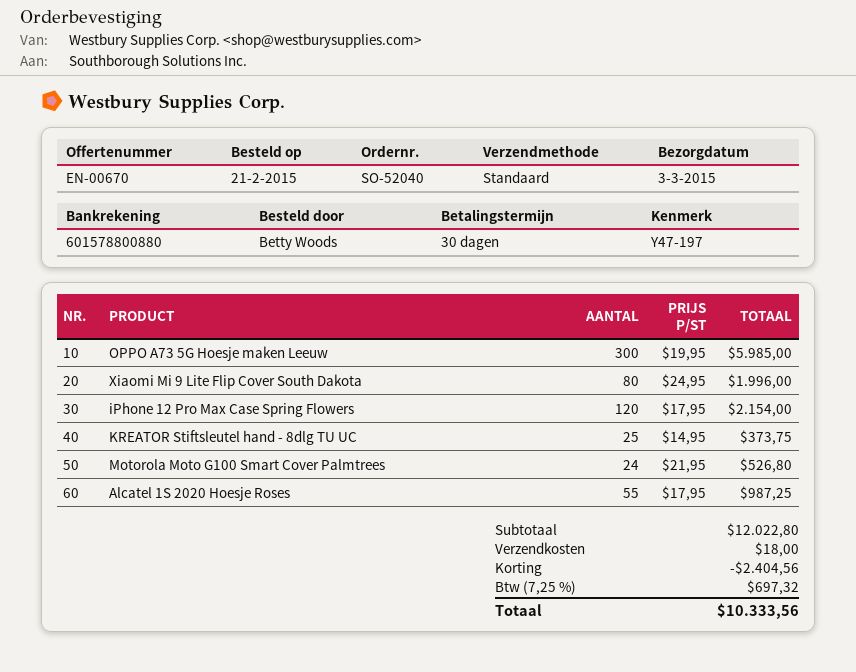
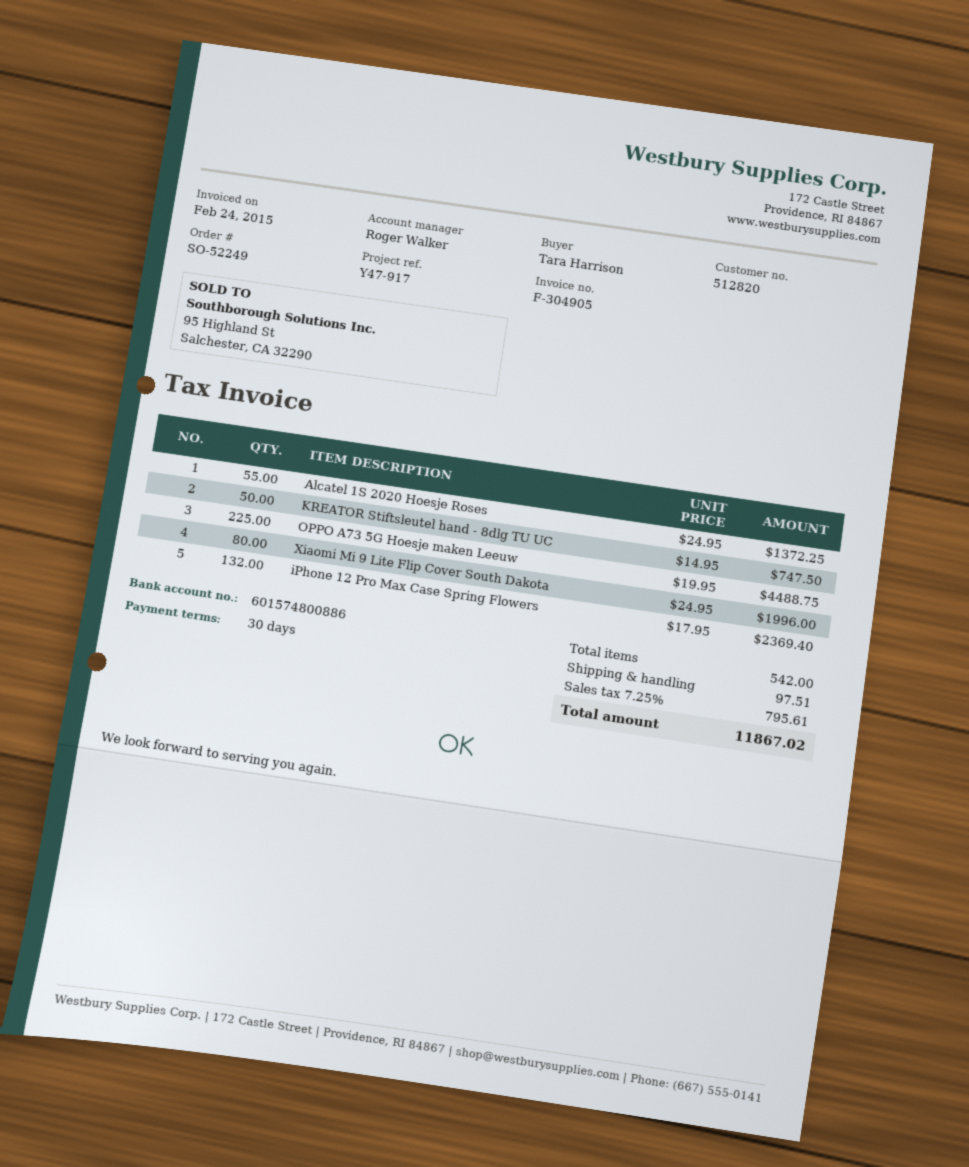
order number: SO-52040 -> SO-52249
reference: Y47-197 -> Y47-917
ordered by: Betty Woods -> Tara Harrison
bank account: 601578800880 -> 601574800886
OPPO A73 5G Hoesje maken Leeuw: 300 x 19.95 = 5985.00 -> 225 x 19.95 = 4488.75
iPhone 12 Pro Max Case Spring Flowers: 120 x 17.95 = 2154.00 -> 132 x 17.95 = 2369.40
KREATOR Stiftsleutel hand - 8dlg TU UC: 25 x 14.95 = 373.75 -> 50 x 14.95 = 747.50
Motorola Moto G100 Smart Cover Palmtrees: 24 x 21.95 = 526.80 -> none
Alcatel 1S 2020 Hoesje Roses: 55 x 17.95 = 987.25 -> 55 x 24.95 = 1372.25
discount: 2404.56 -> none
shipping: 18.00 -> 97.51
tax: 7.25% = 697.32 -> 7.25% = 795.61
total: 10333.56 -> 11867.02

